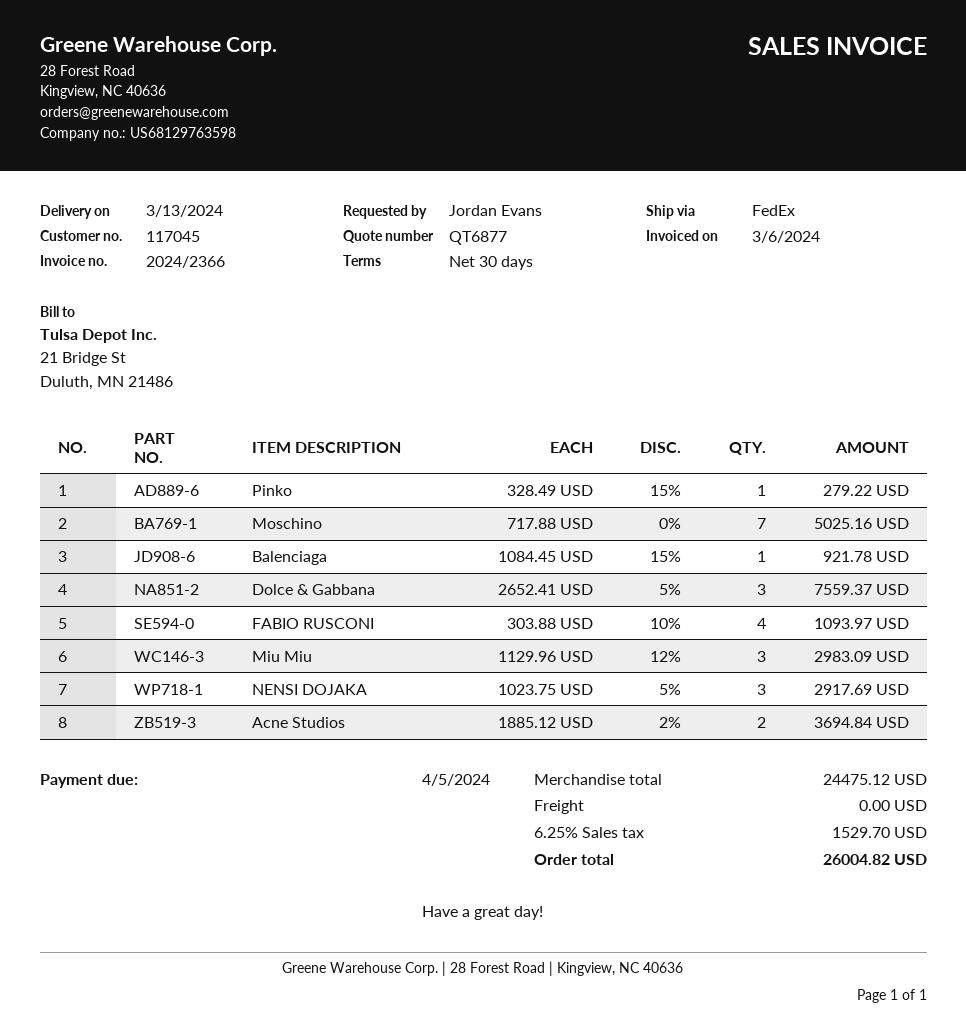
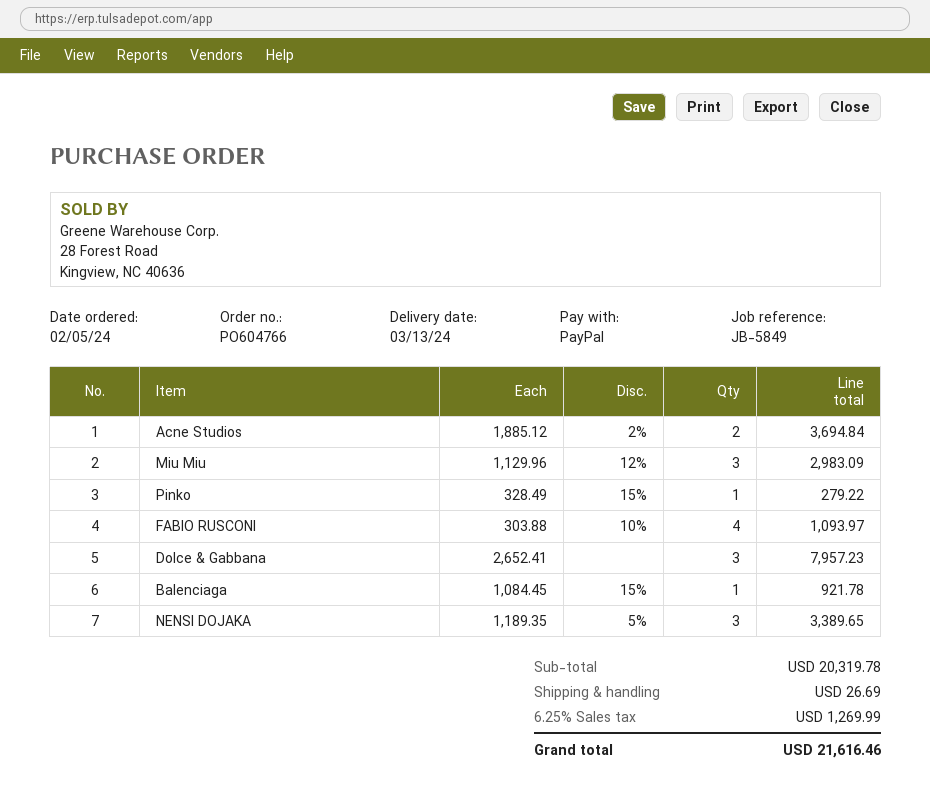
Moschino: 7 x 717.88 = 5025.16 -> none
Dolce & Gabbana: 3 x 2652.41 - 5% = 7559.37 -> 3 x 2652.41 = 7957.23
NENSI DOJAKA: 3 x 1023.75 - 5% = 2917.69 -> 3 x 1189.35 - 5% = 3389.65
subtotal: 24475.12 -> 20319.78
shipping: 0.00 -> 26.69
tax: 6.25% = 1529.70 -> 6.25% = 1269.99
total: 26004.82 -> 21616.46

